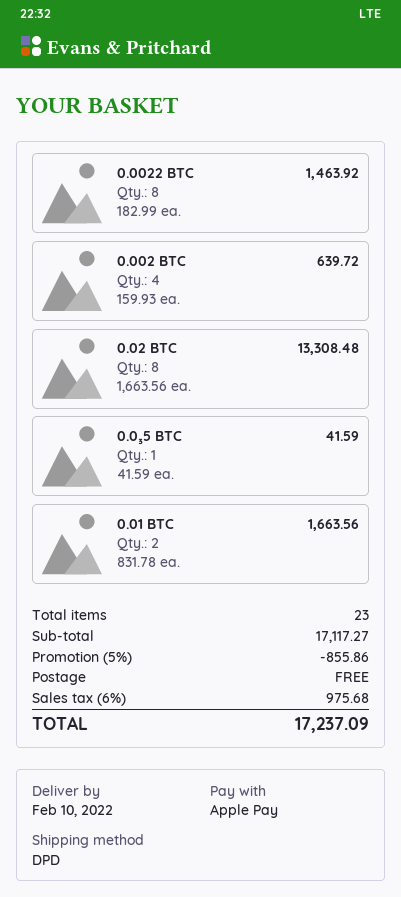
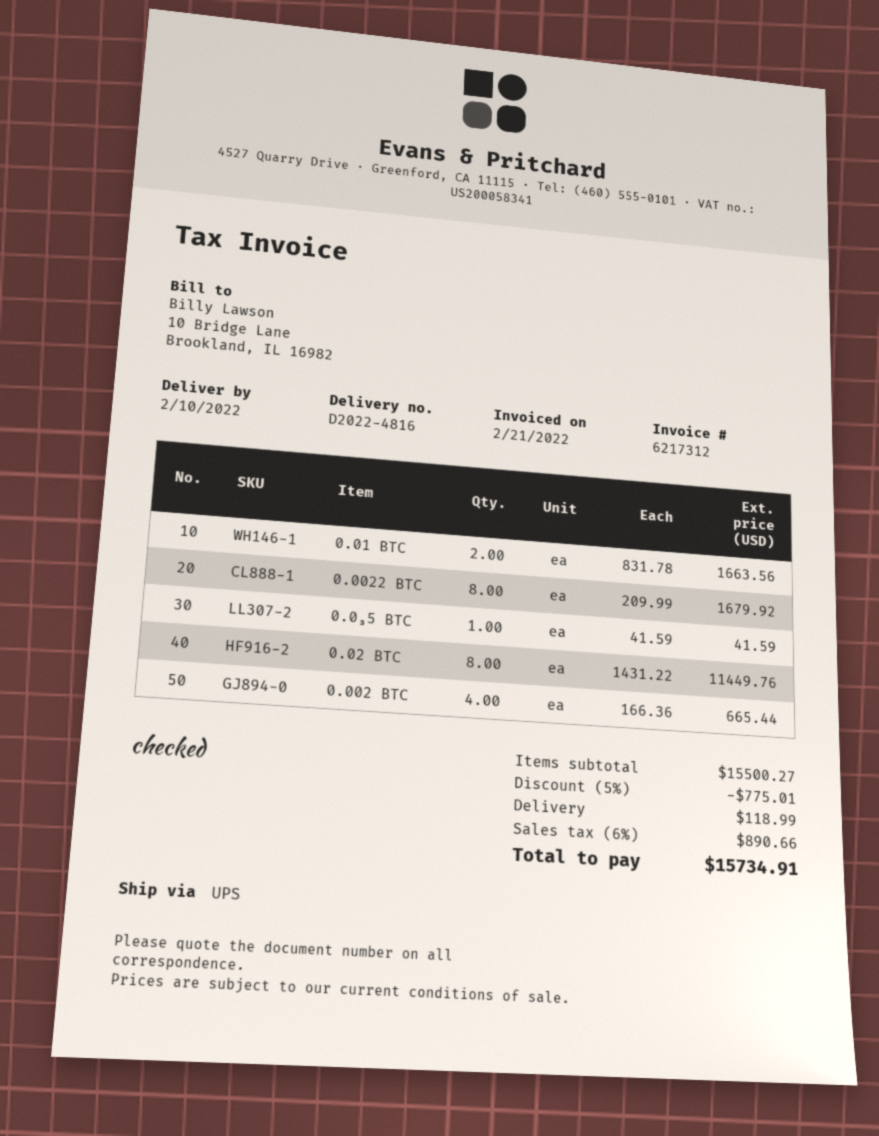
shipping method: DPD -> UPS
0.0022 BTC: 8 x 182.99 = 1463.92 -> 8 x 209.99 = 1679.92
0.002 BTC: 4 x 159.93 = 639.72 -> 4 x 166.36 = 665.44
0.02 BTC: 8 x 1663.56 = 13308.48 -> 8 x 1431.22 = 11449.76
subtotal: 17117.27 -> 15500.27
discount: 5% = 855.86 -> 5% = 775.01
shipping: 0.00 -> 118.99
tax: 6% = 975.68 -> 6% = 890.66
total: 17237.09 -> 15734.91

